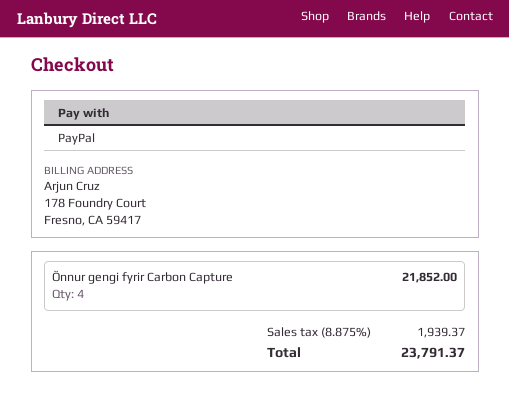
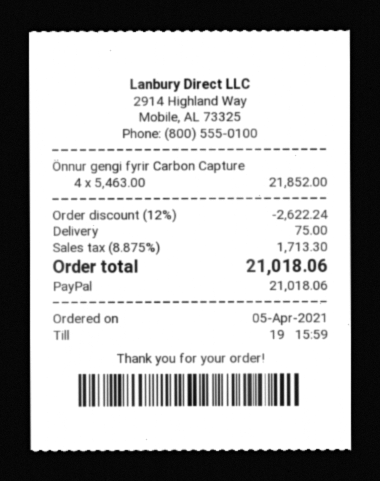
discount: none -> 12% = 2622.24
shipping: none -> 75.00
tax: 8.875% = 1939.37 -> 8.875% = 1713.30
total: 23791.37 -> 21018.06

